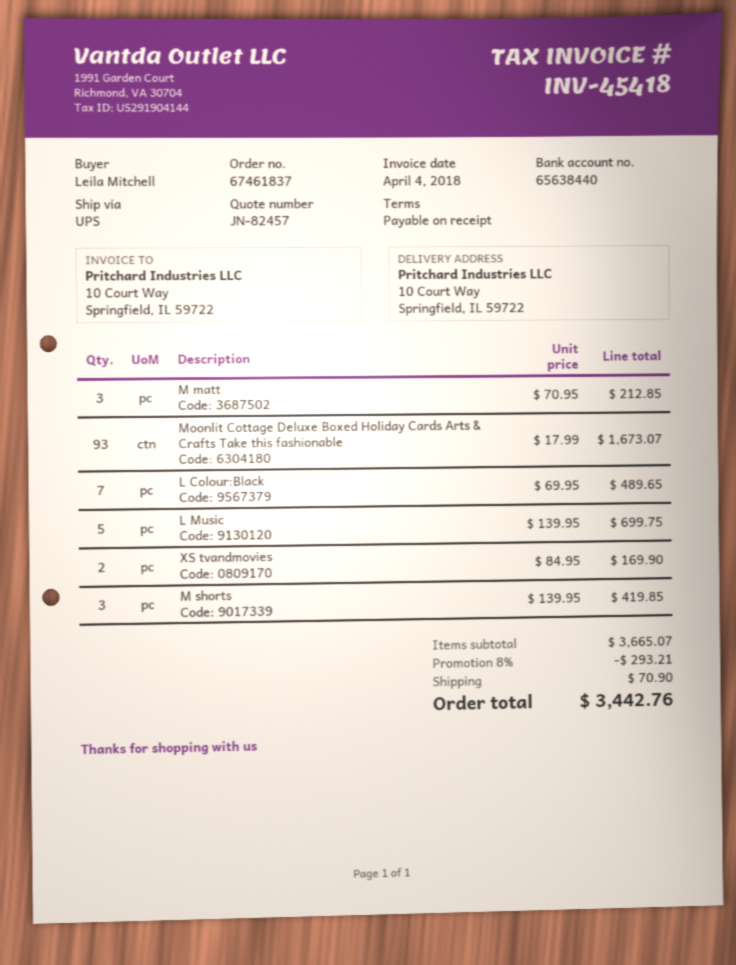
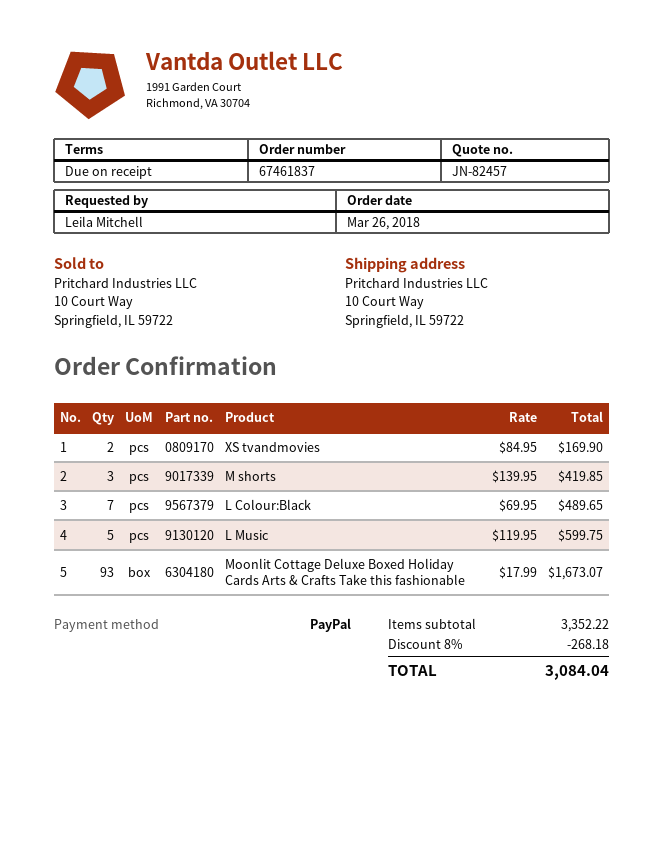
M matt: 3 x 70.95 = 212.85 -> none
L Music: 5 x 139.95 = 699.75 -> 5 x 119.95 = 599.75
subtotal: 3665.07 -> 3352.22
discount: 8% = 293.21 -> 8% = 268.18
shipping: 70.90 -> none
total: 3442.76 -> 3084.04

